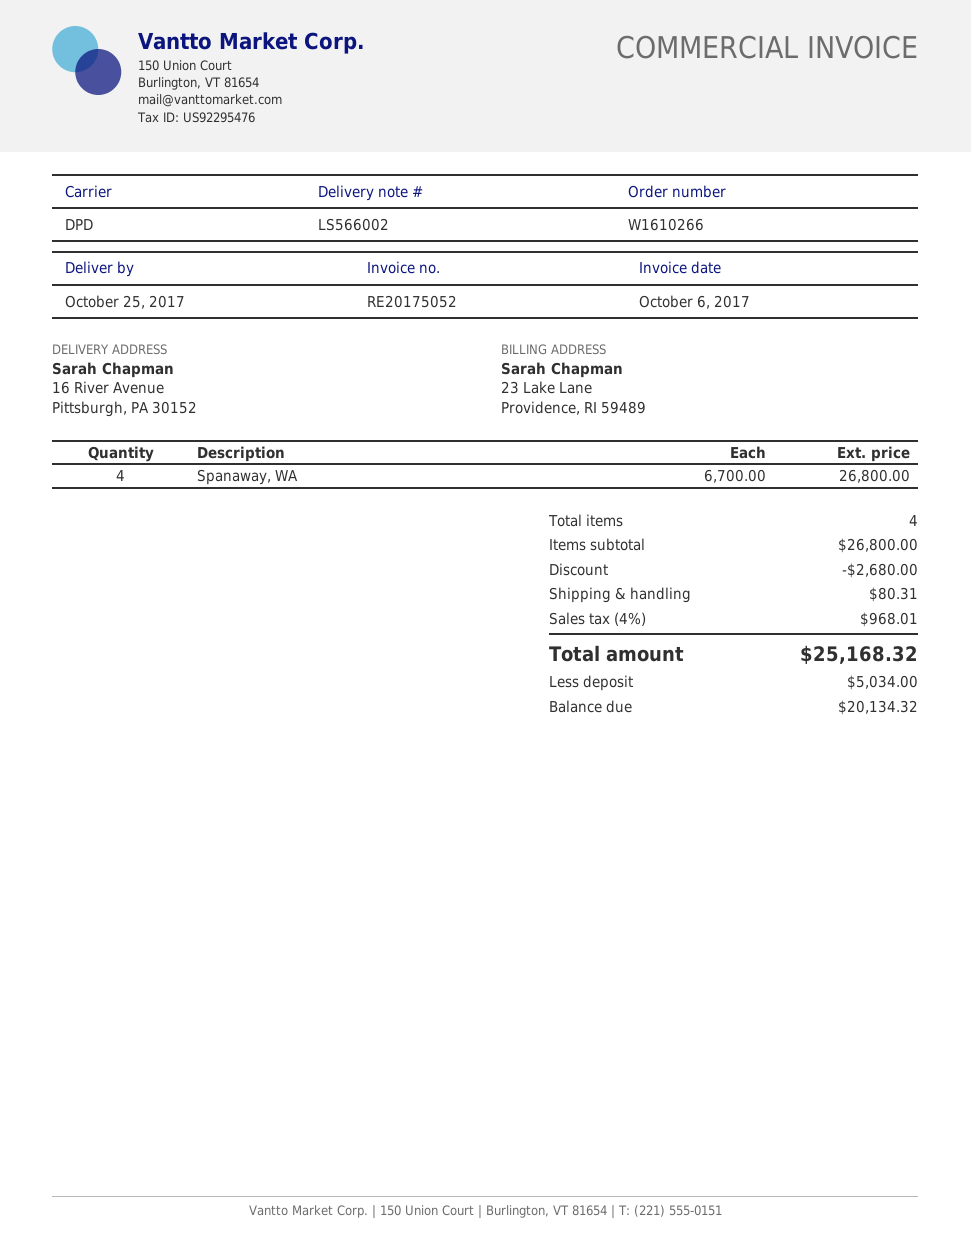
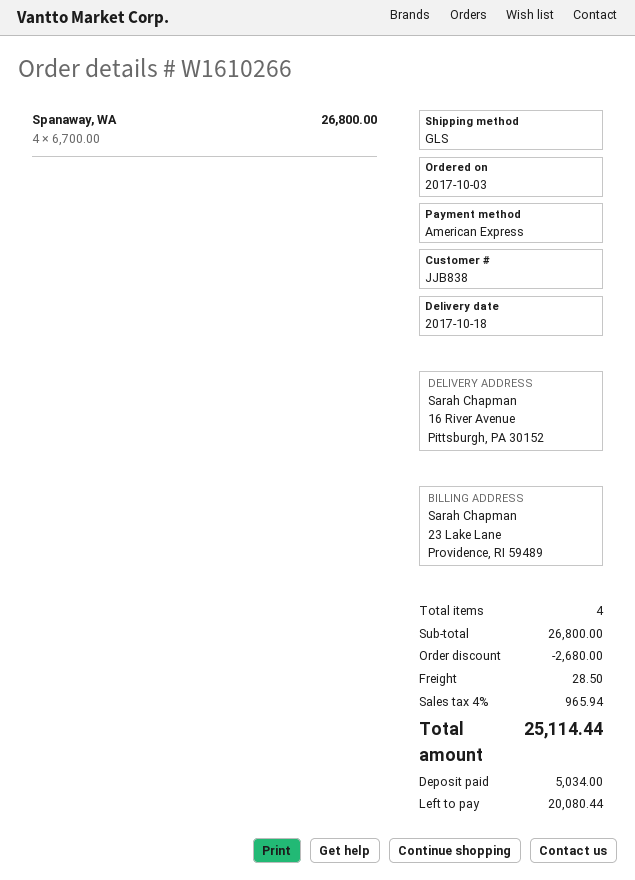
delivery date: 2017-10-25 -> 2017-10-18
shipping method: DPD -> GLS
shipping: 80.31 -> 28.50
tax: 4% = 968.01 -> 4% = 965.94
total: 25168.32 -> 25114.44
balance: 20134.32 -> 20080.44

